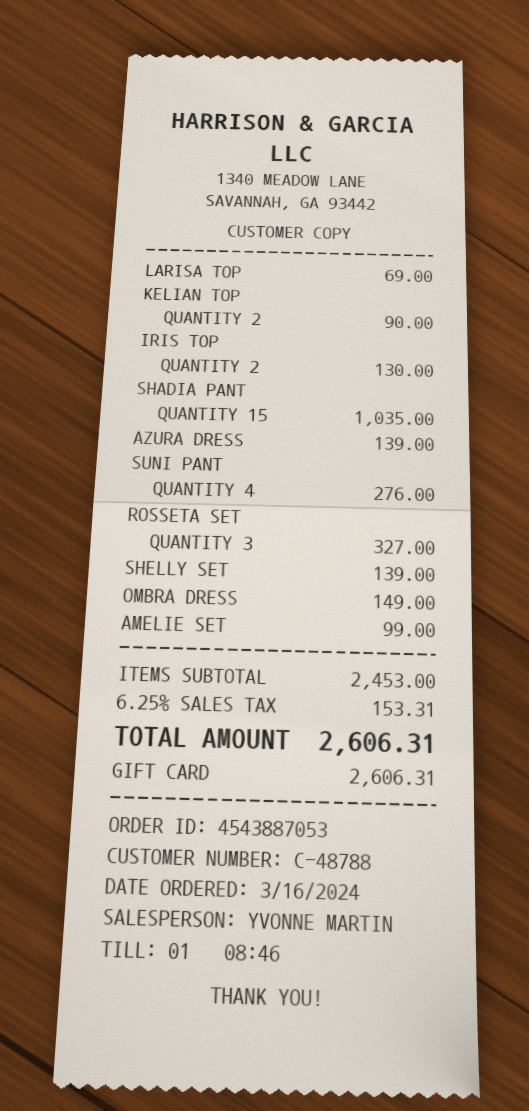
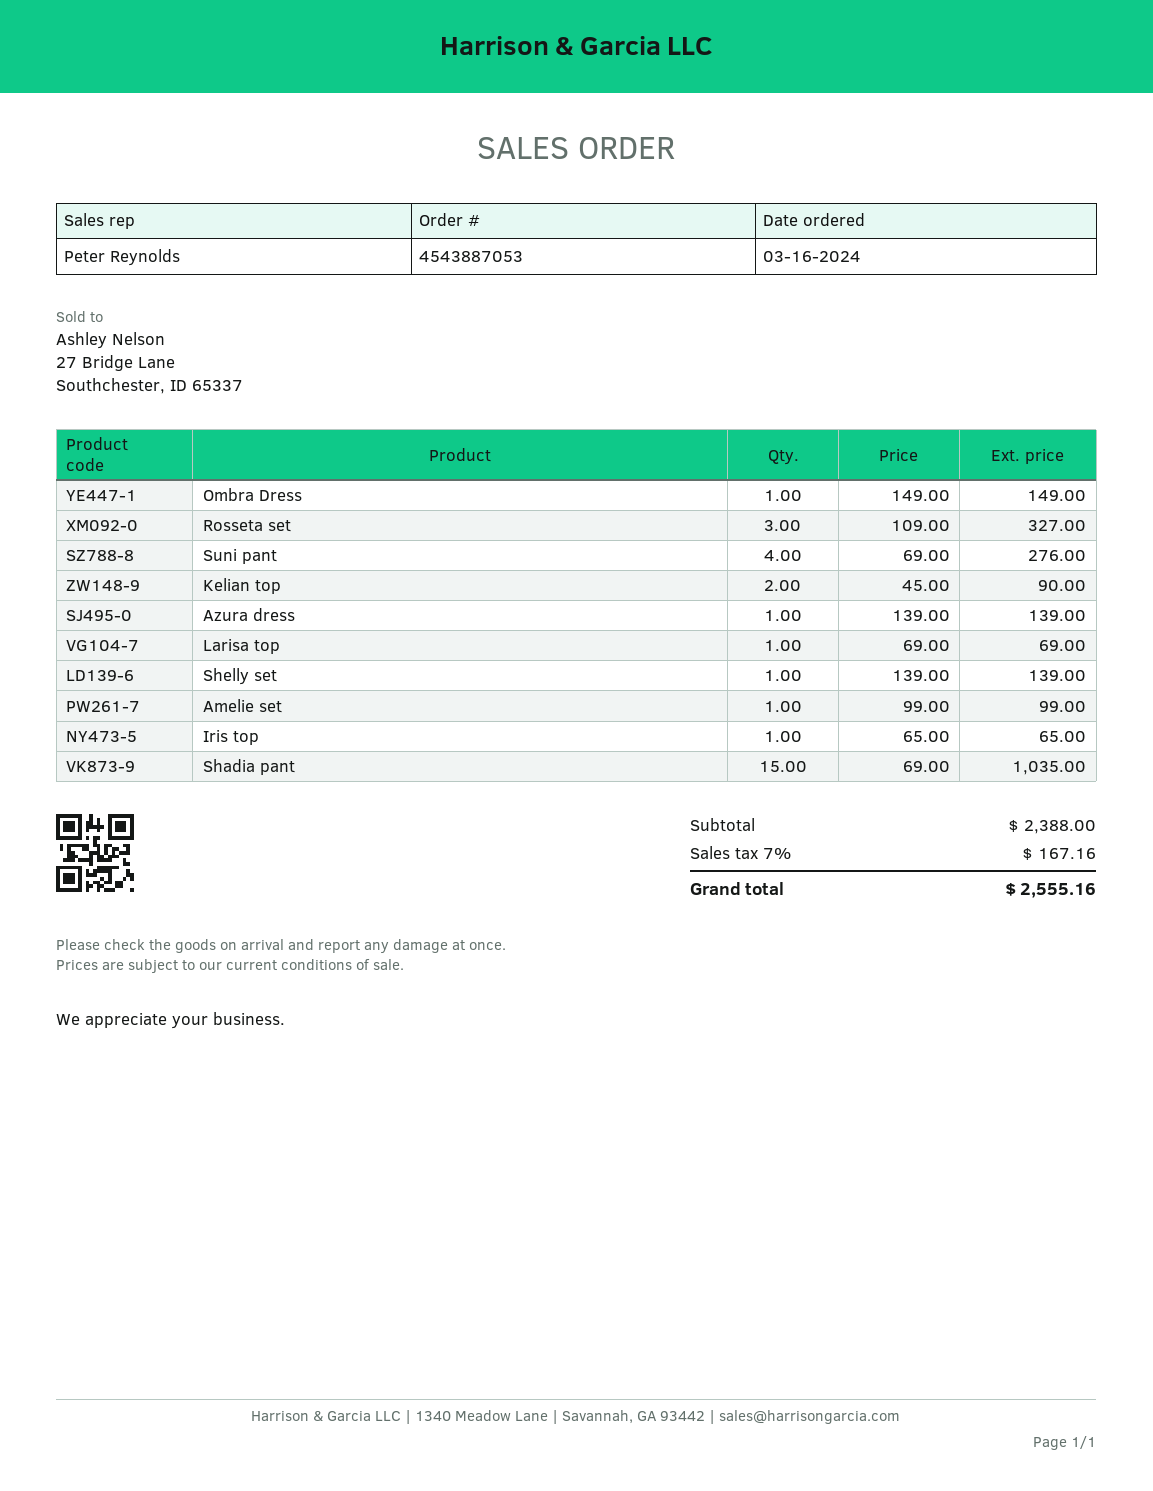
sales rep: YVONNE MARTIN -> Peter Reynolds
IRIS TOP: 2 for 130.00 -> 1 for 65.00
subtotal: 2453.00 -> 2388.00
tax: 6.25% = 153.31 -> 7% = 167.16
total: 2606.31 -> 2555.16

